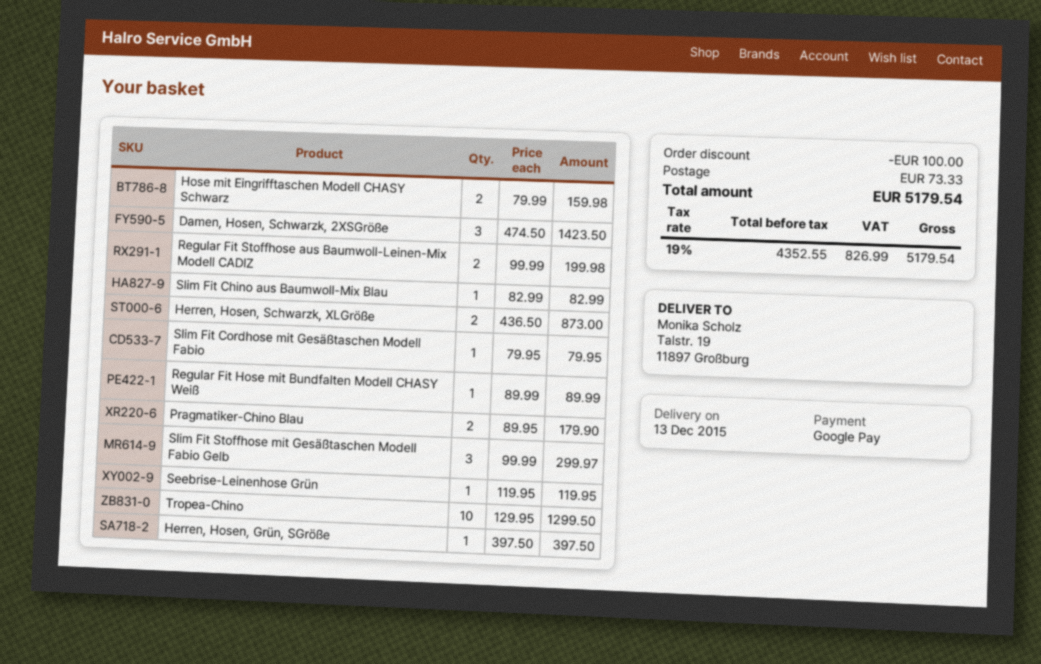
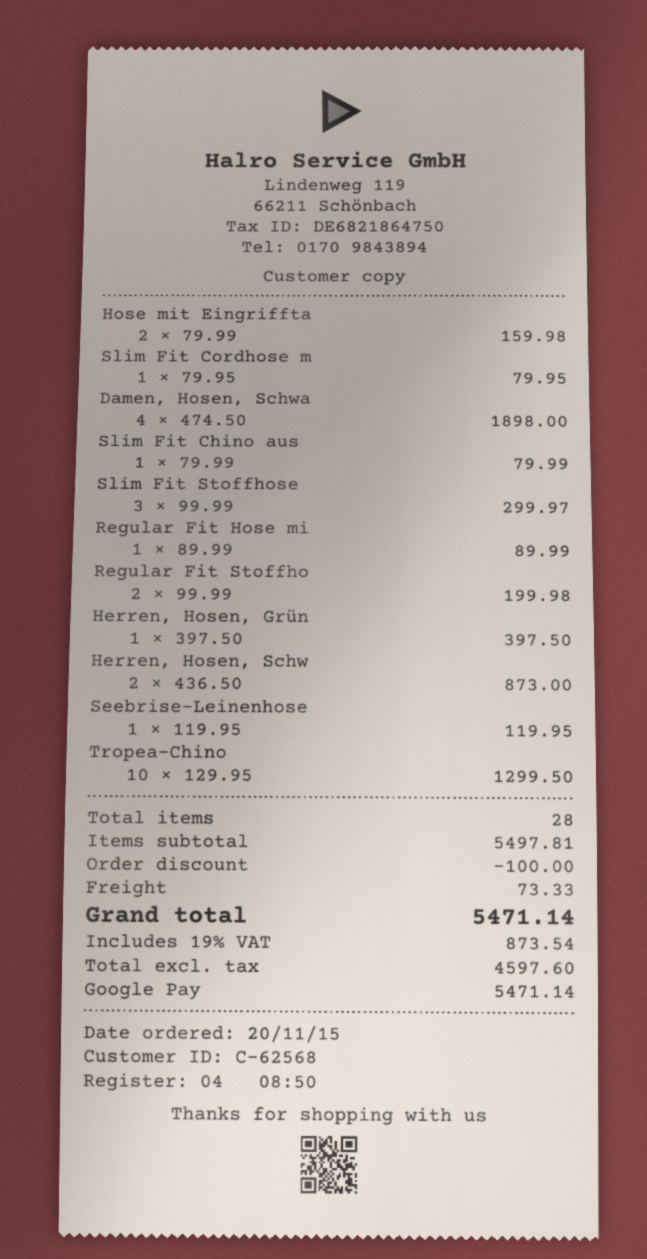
Damen, Hosen, Schwarzk, 2XSGröße: 3 x 474.50 = 1423.50 -> 4 x 474.50 = 1898.00
Slim Fit Chino aus Baumwoll-Mix Blau: 1 x 82.99 = 82.99 -> 1 x 79.99 = 79.99
Pragmatiker-Chino Blau: 2 x 89.95 = 179.90 -> none
net: 4352.55 -> 4597.60
tax: 19% = 826.99 -> 19% = 873.54
total: 5179.54 -> 5471.14

